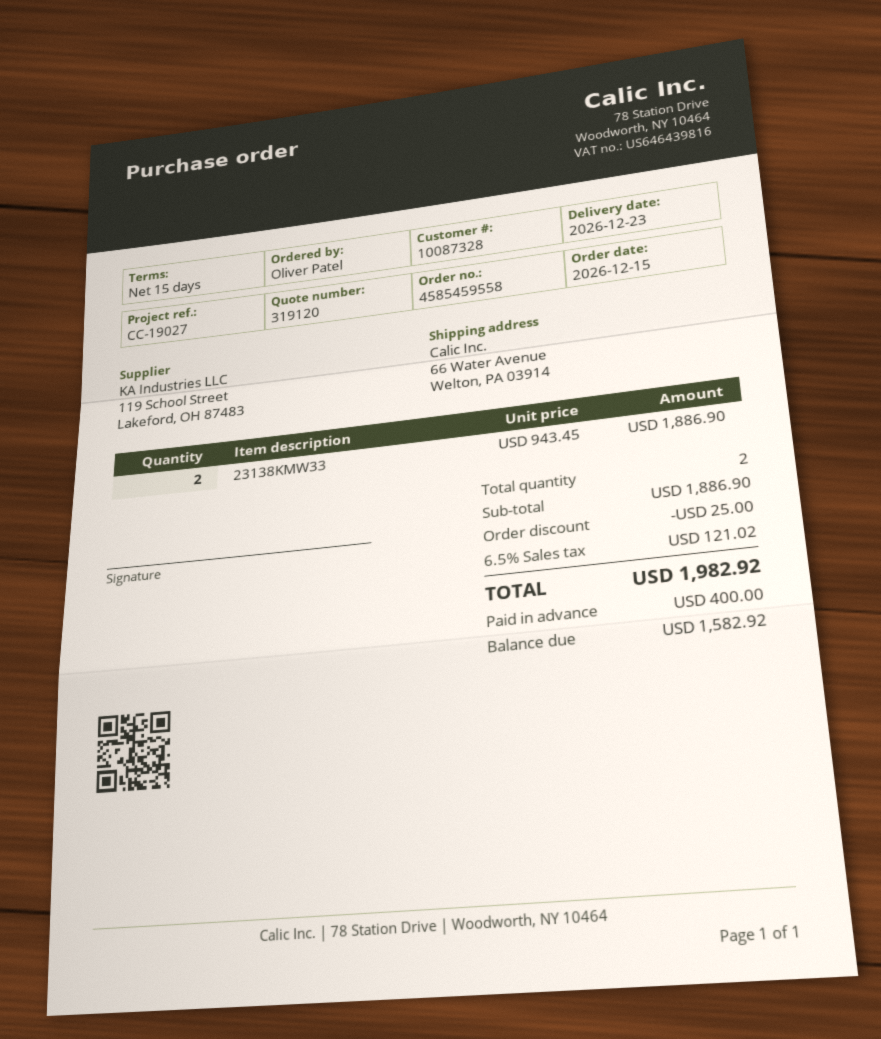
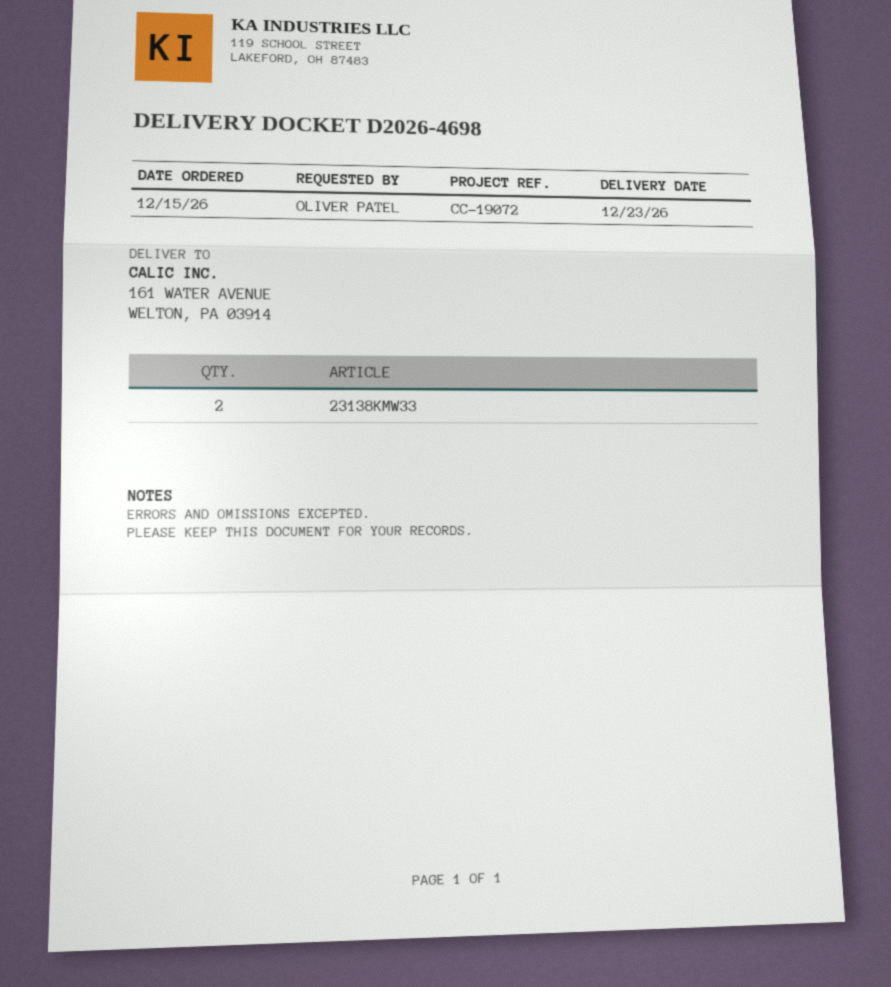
reference: CC-19027 -> CC-19072
ship to: 66 Water Avenue, Welton, PA 03914 -> 161 WATER AVENUE, WELTON, PA 03914

